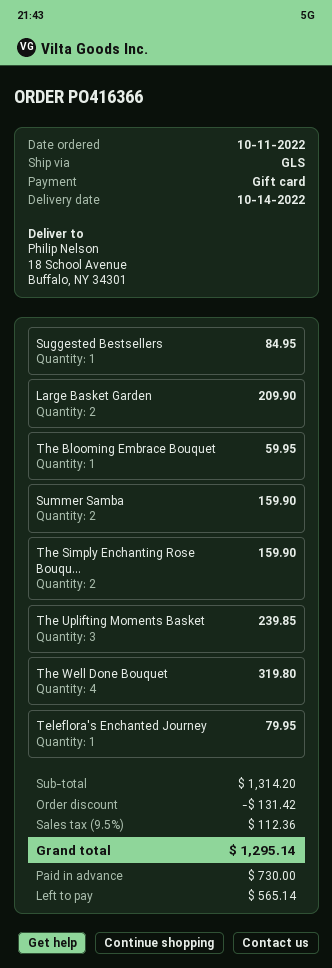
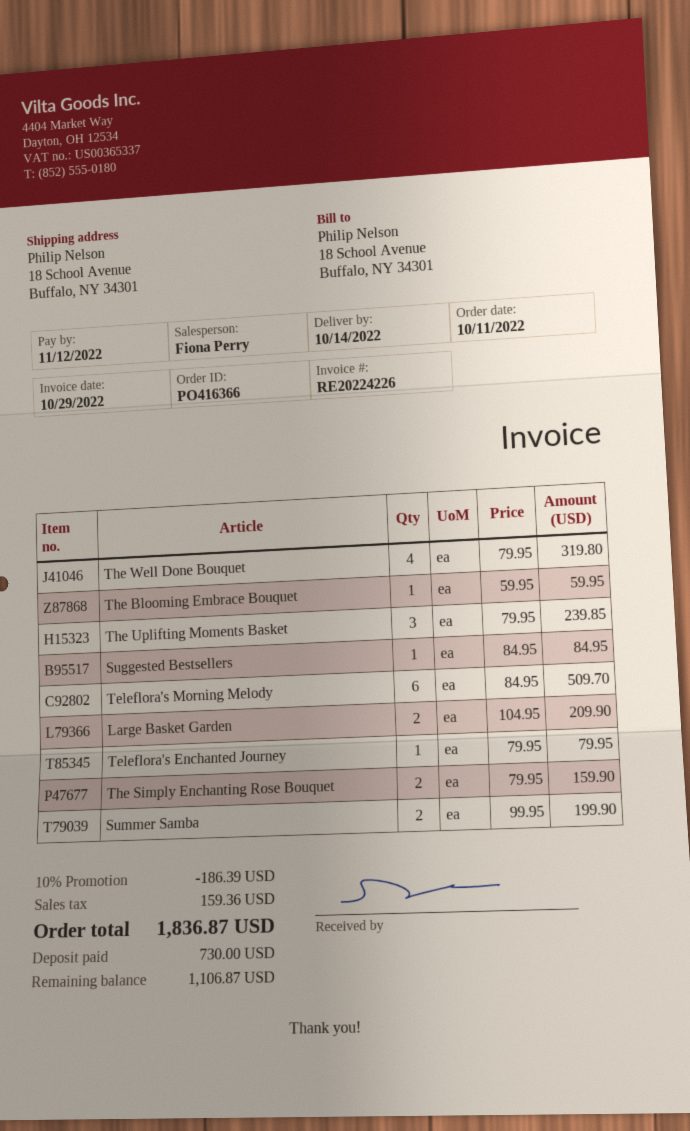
Summer Samba: 2 for 159.90 -> 2 for 199.90
Teleflora's Morning Melody: none -> 6 for 509.70
discount: 131.42 -> 186.39
tax: 112.36 -> 159.36
total: 1295.14 -> 1836.87
balance: 565.14 -> 1106.87

